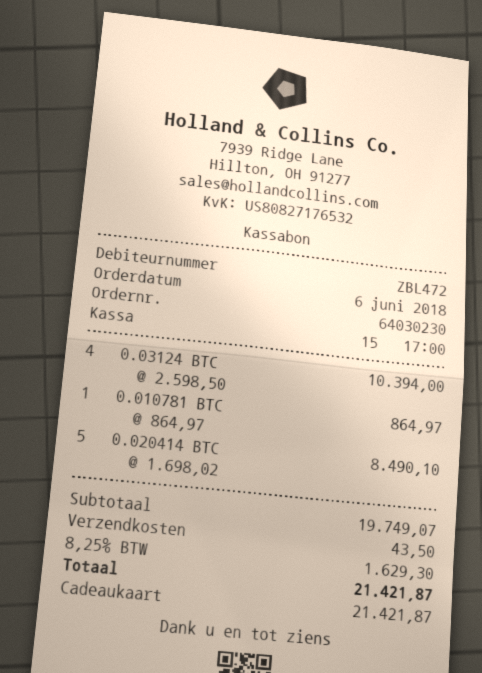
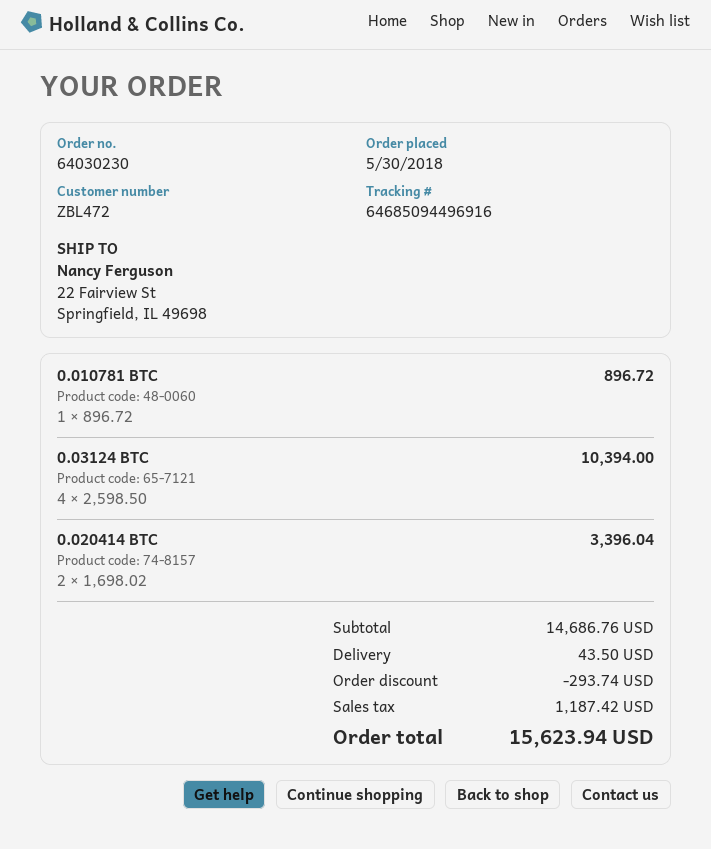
order date: 2018-06-06 -> 2018-05-30
0.010781 BTC: 1 x 864.97 = 864.97 -> 1 x 896.72 = 896.72
0.020414 BTC: 5 x 1698.02 = 8490.10 -> 2 x 1698.02 = 3396.04
subtotal: 19749.07 -> 14686.76
discount: none -> 293.74
tax: 1629.30 -> 1187.42
total: 21421.87 -> 15623.94

